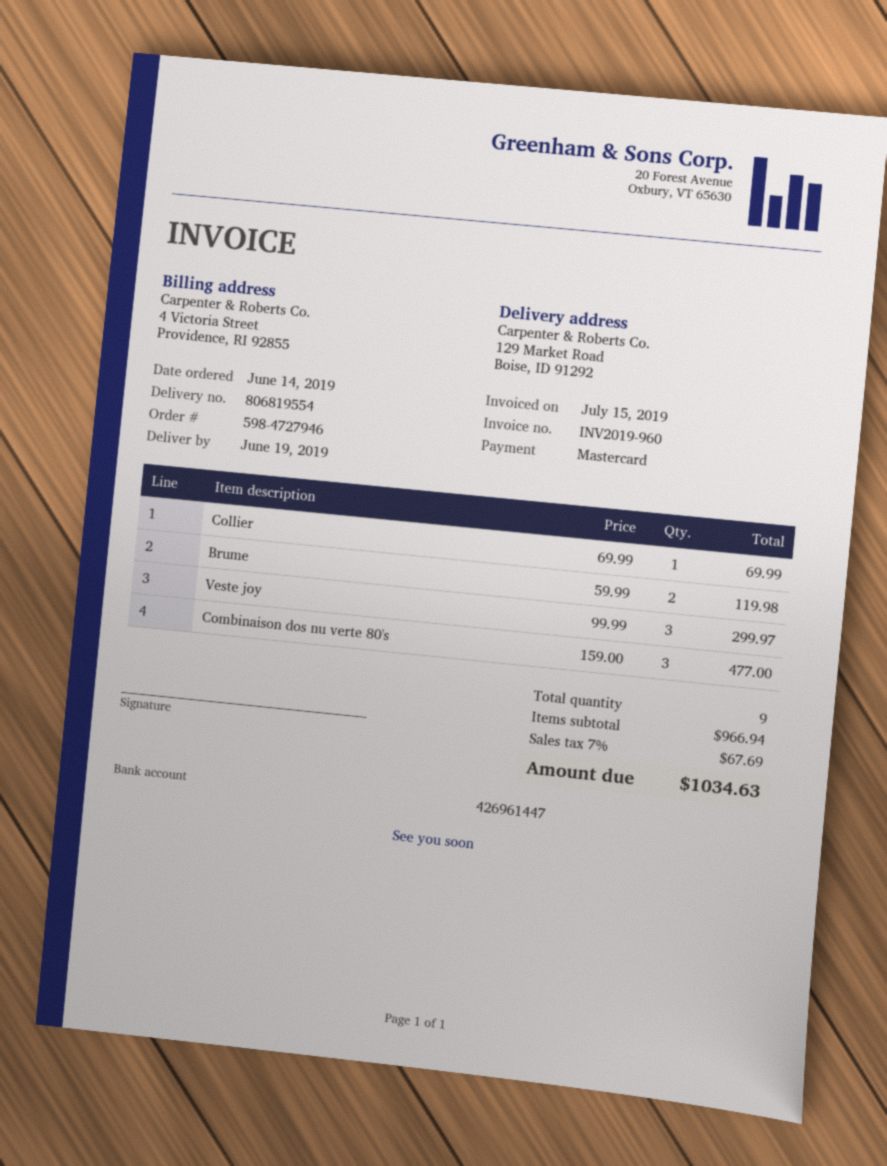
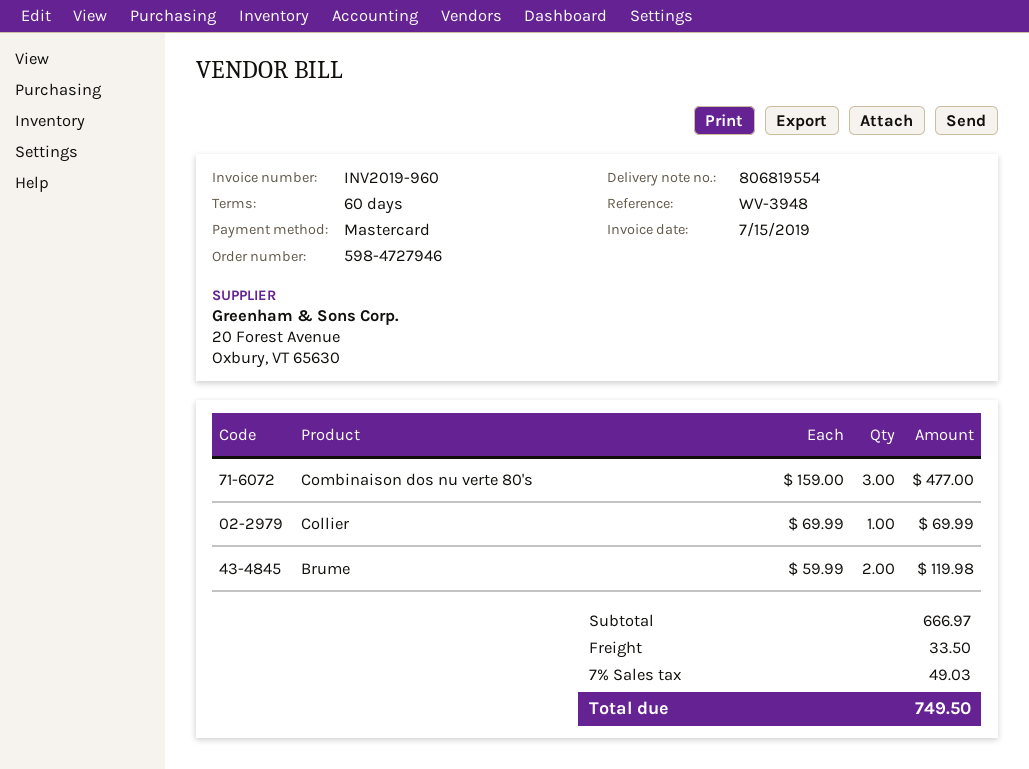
Veste joy: 3 x 99.99 = 299.97 -> none
subtotal: 966.94 -> 666.97
shipping: none -> 33.50
tax: 7% = 67.69 -> 7% = 49.03
total: 1034.63 -> 749.50

